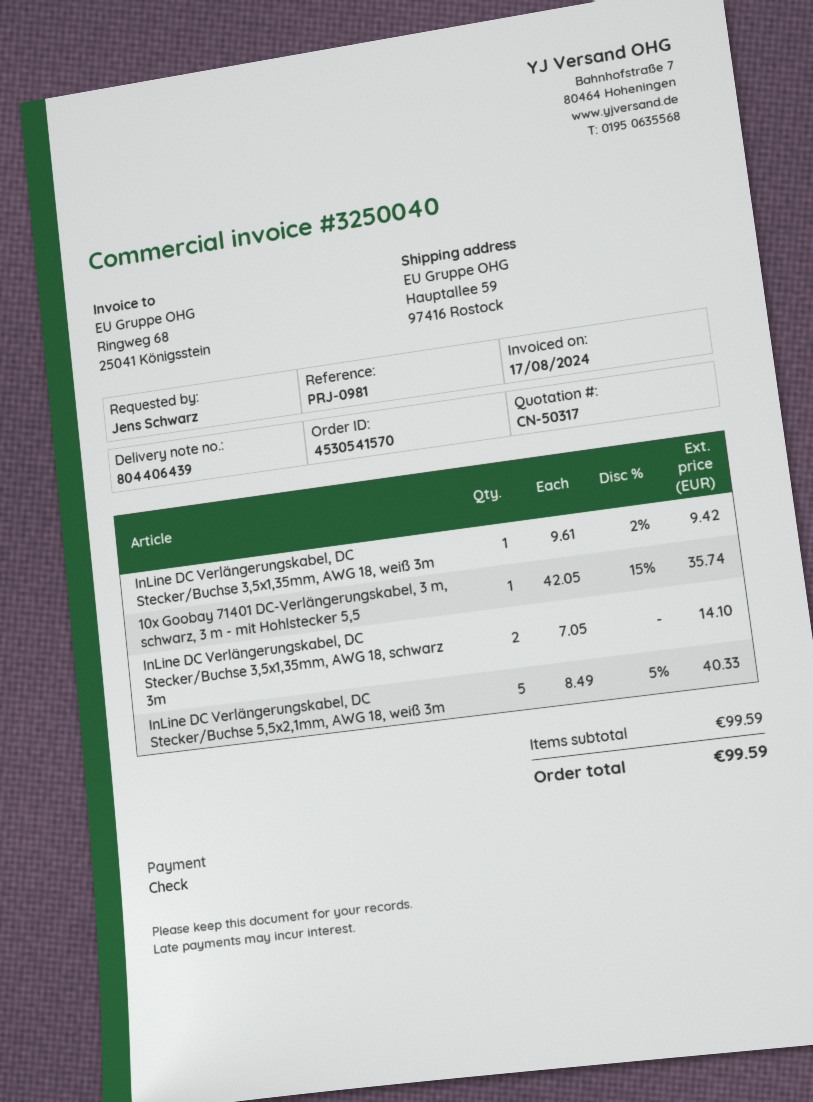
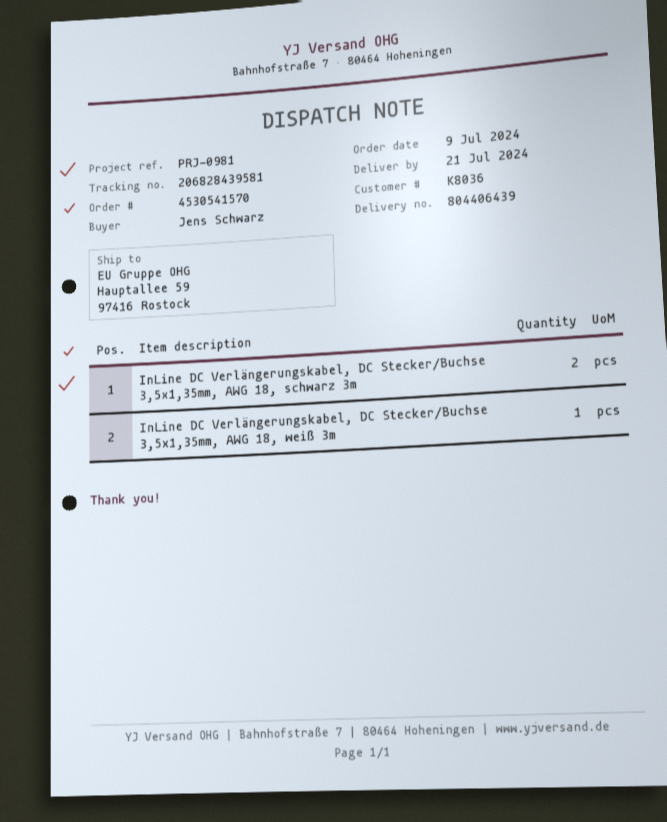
10x Goobay 71401 DC-Verlängerungskabel, 3 m, schwarz, 3 m - mit Hohlstecker 5,5: 1 -> none
InLine DC Verlängerungskabel, DC Stecker/Buchse 5,5x2,1mm, AWG 18, weiß 3m: 5 -> none

